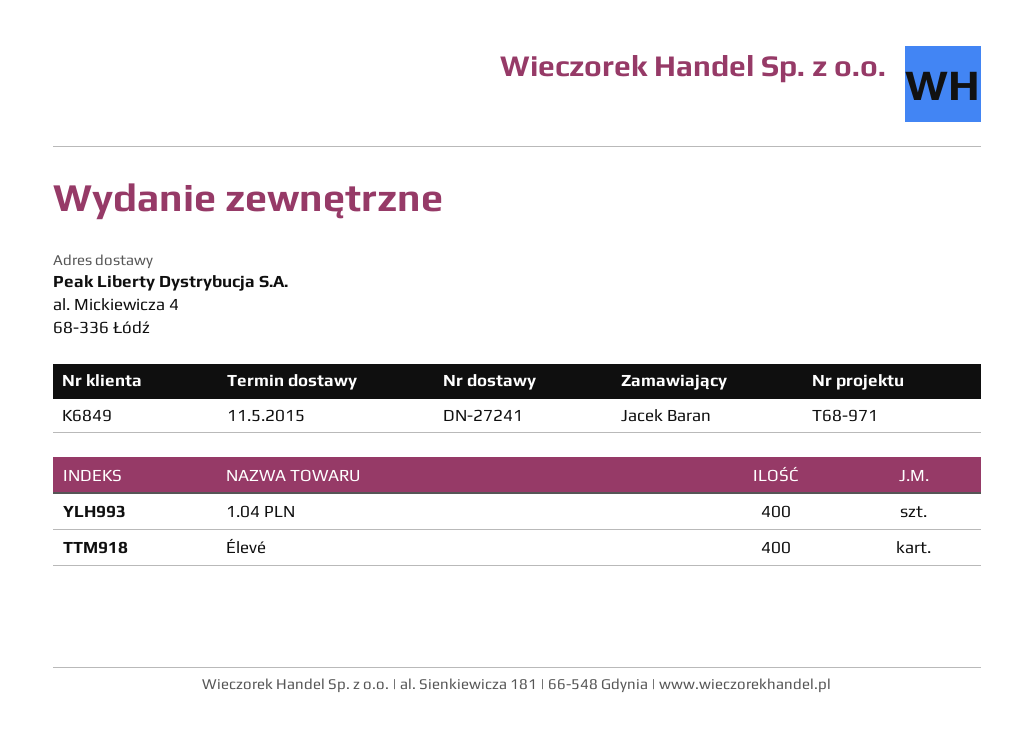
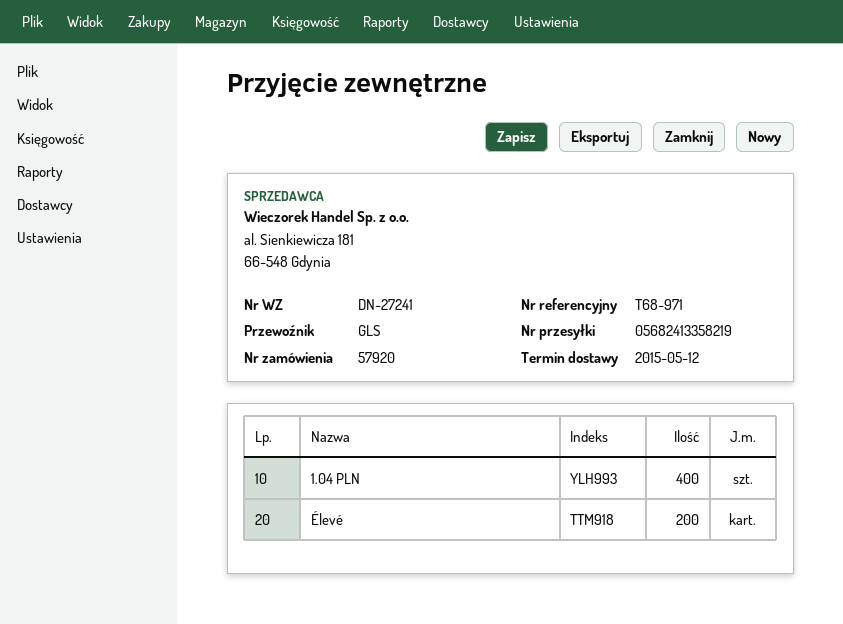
delivery date: 2015-05-11 -> 2015-05-12
Élevé: 400 -> 200

